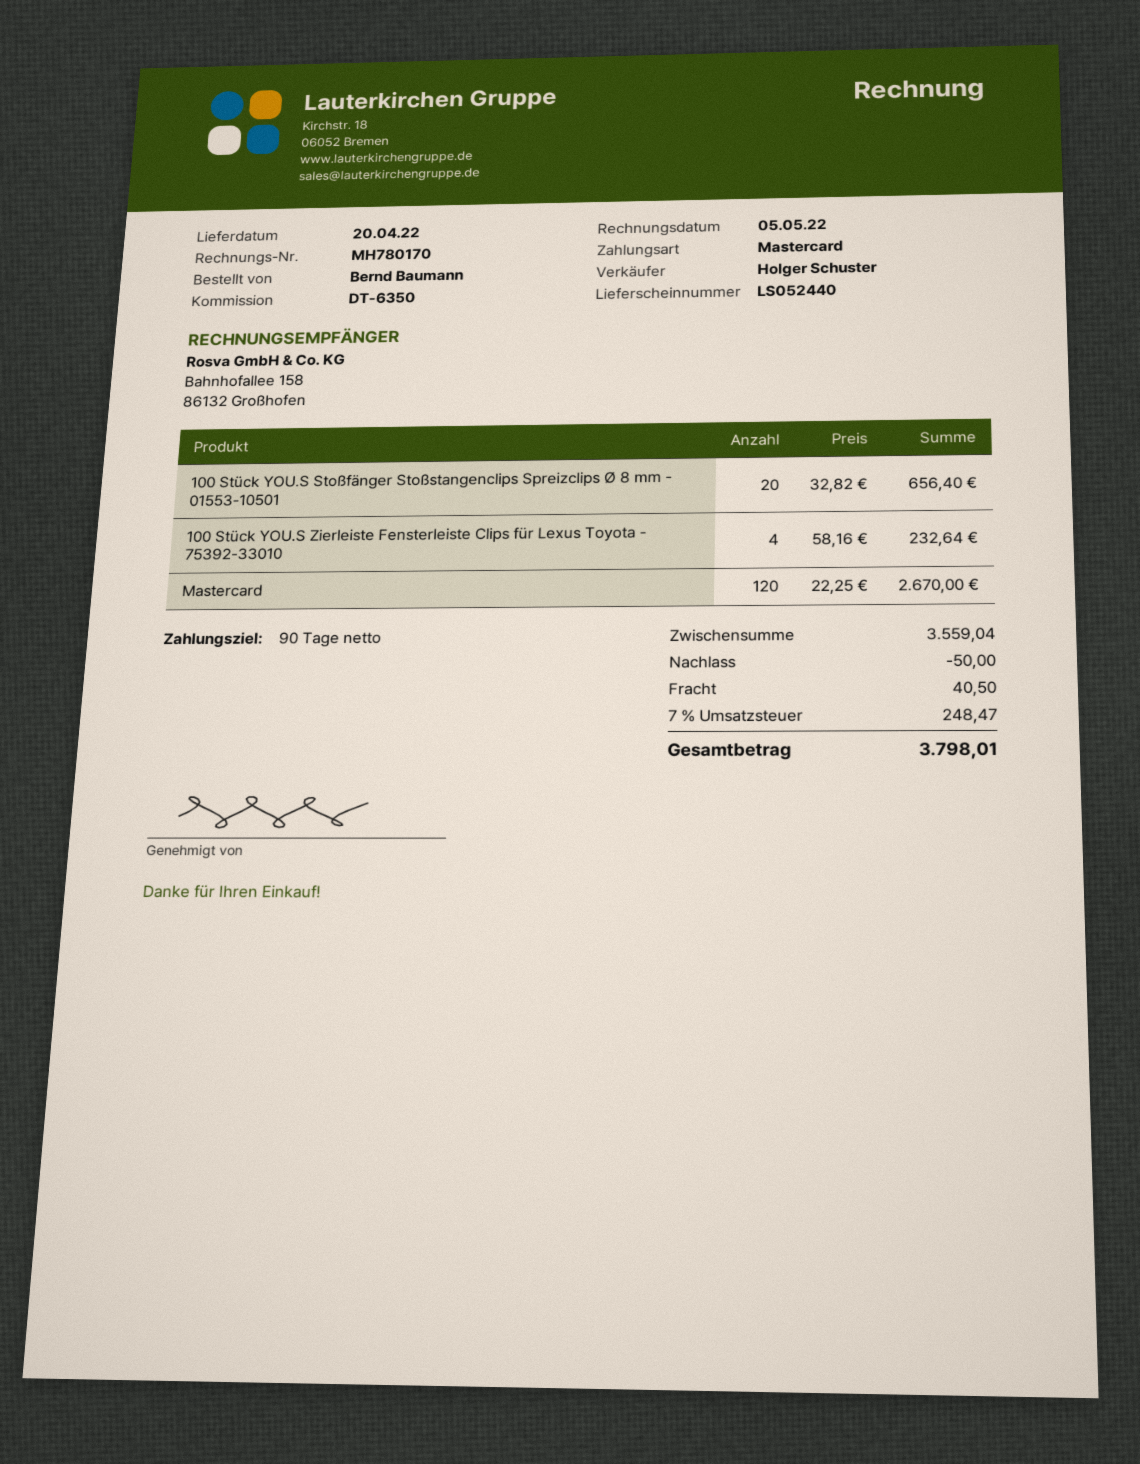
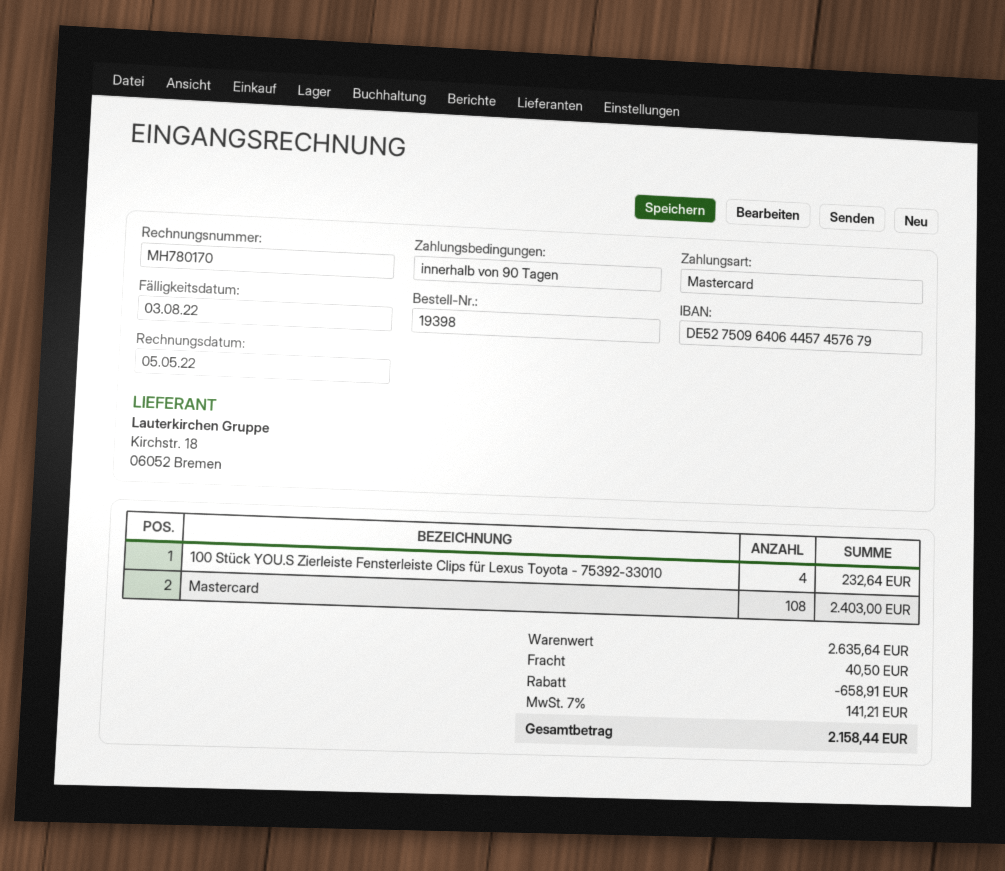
100 Stück YOU.S Stoßfänger Stoßstangenclips Spreizclips Ø 8 mm - 01553-10501: 20 for 656.40 -> none
Mastercard: 120 for 2670.00 -> 108 for 2403.00
subtotal: 3559.04 -> 2635.64
discount: 50.00 -> 658.91
tax: 7% = 248.47 -> 7% = 141.21
total: 3798.01 -> 2158.44

